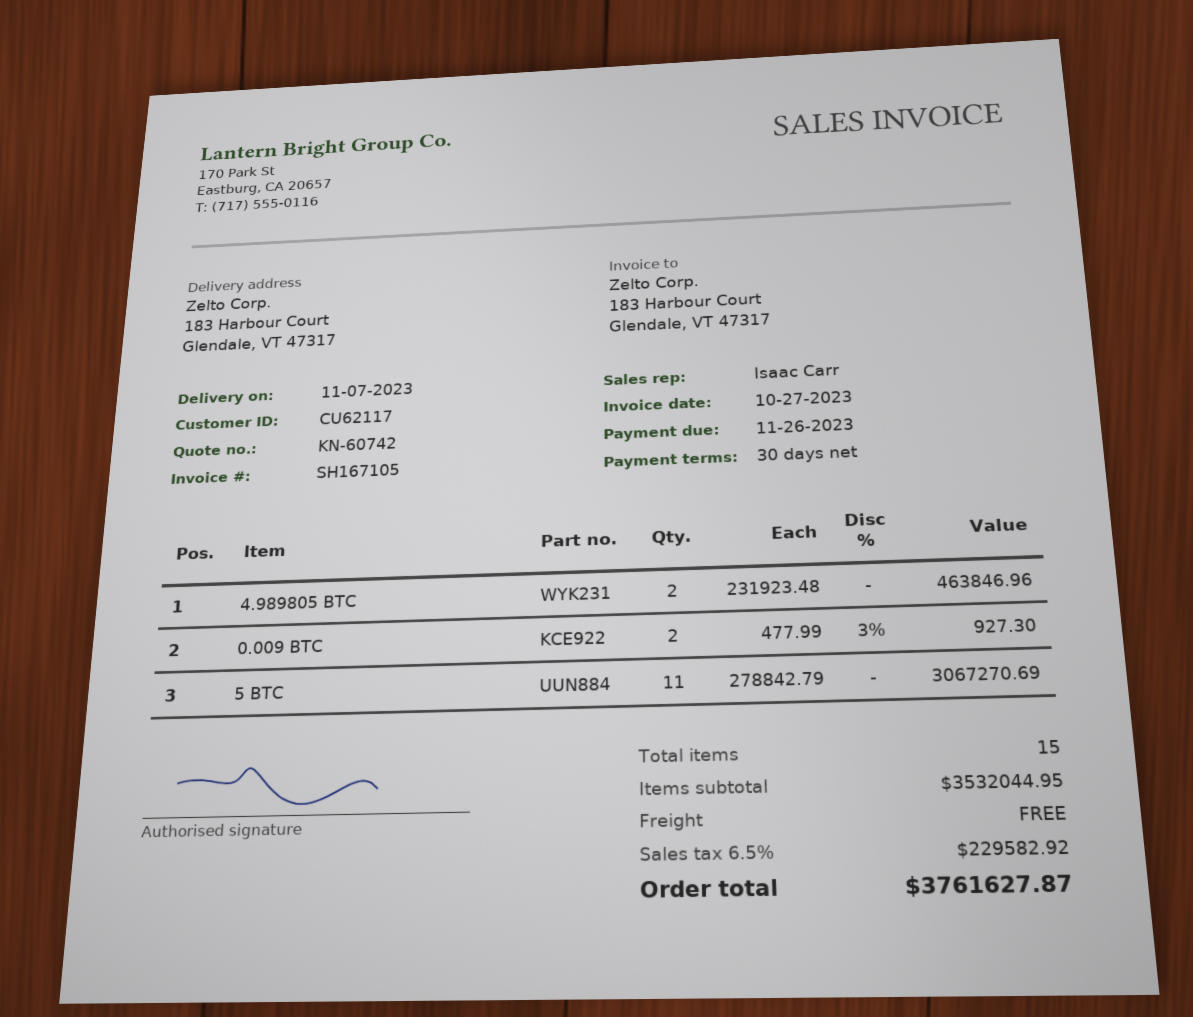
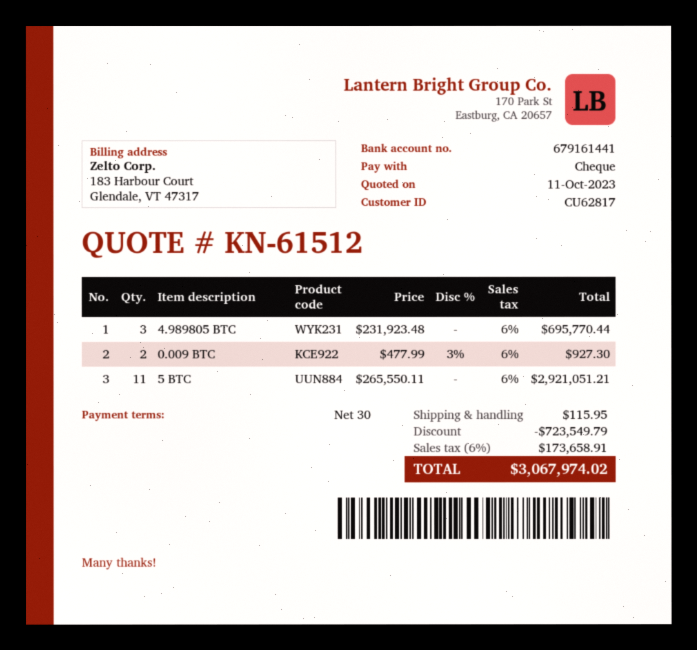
quote number: KN-60742 -> KN-61512
customer number: CU62117 -> CU62817
4.989805 BTC: 2 x 231923.48 = 463846.96 -> 3 x 231923.48 = 695770.44
5 BTC: 11 x 278842.79 = 3067270.69 -> 11 x 265550.11 = 2921051.21
discount: none -> 723549.79
shipping: 0.00 -> 115.95
tax: 6.5% = 229582.92 -> 6% = 173658.91
total: 3761627.87 -> 3067974.02

